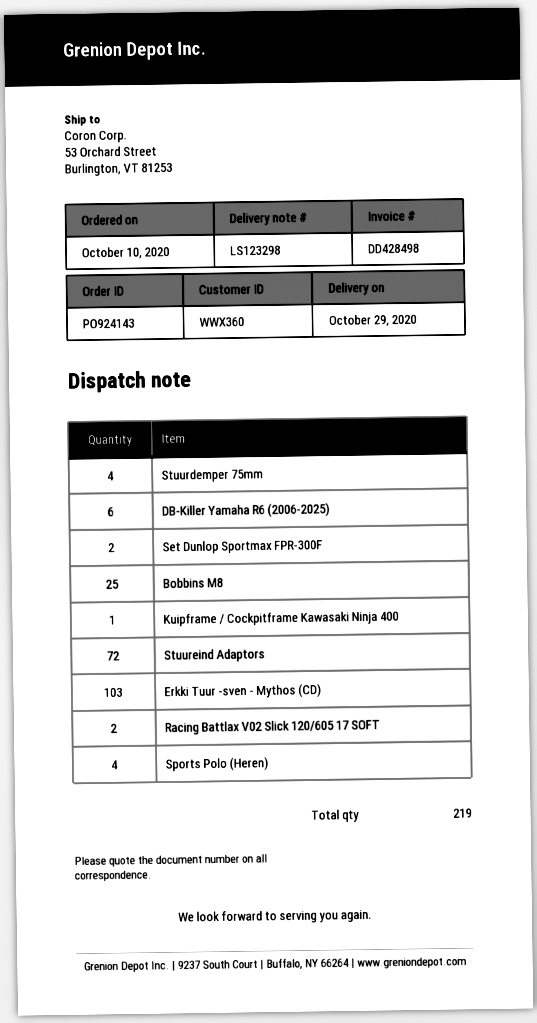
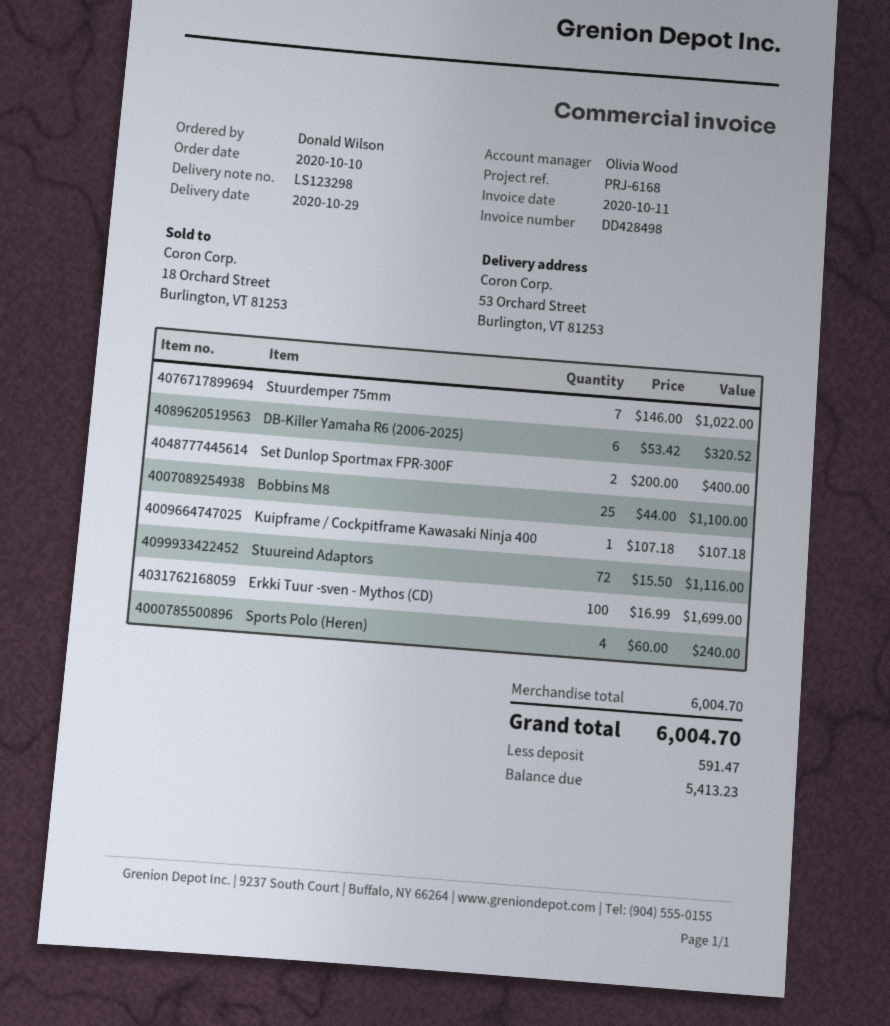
Stuurdemper 75mm: 4 -> 7
Erkki Tuur -sven - Mythos (CD): 103 -> 100
Racing Battlax V02 Slick 120/605 17 SOFT: 2 -> none

